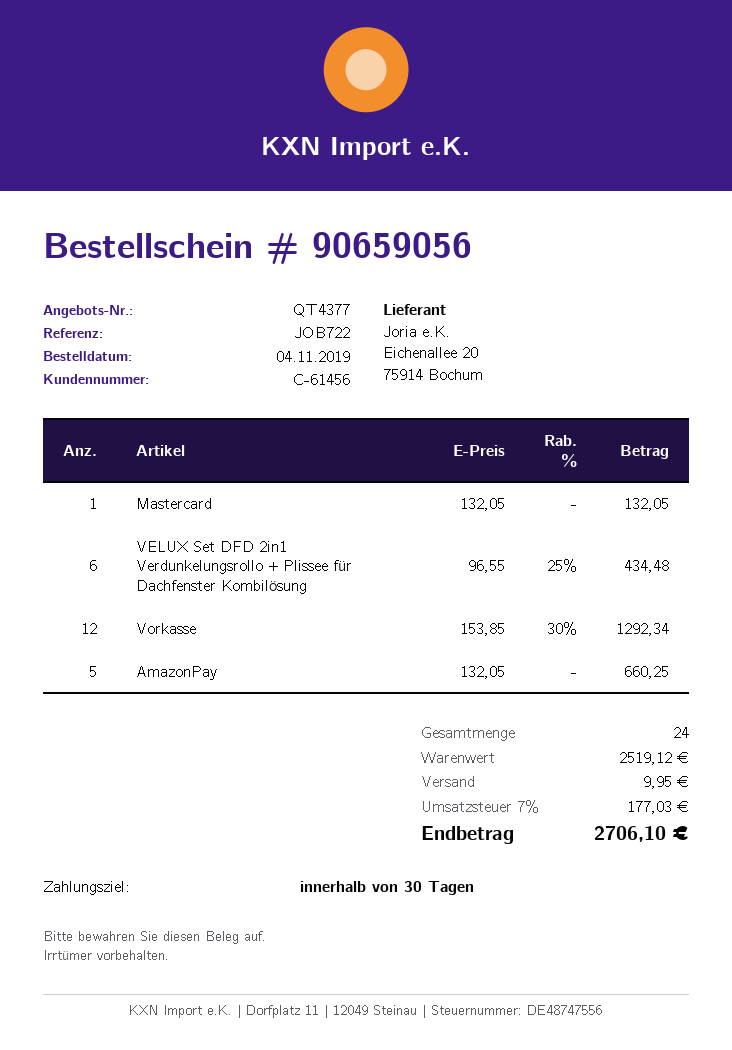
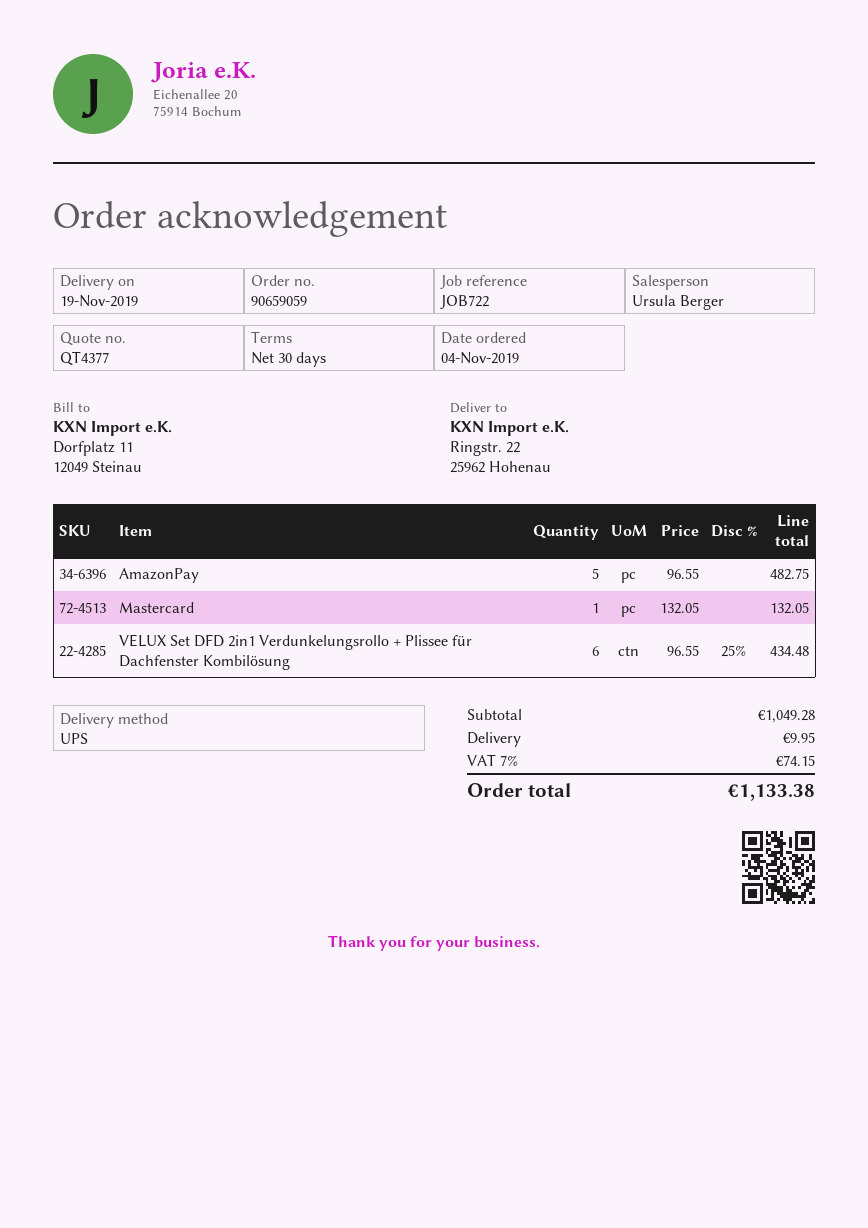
order number: 90659056 -> 90659059
Vorkasse: 12 x 153.85 - 30% = 1292.34 -> none
AmazonPay: 5 x 132.05 = 660.25 -> 5 x 96.55 = 482.75
subtotal: 2519.12 -> 1049.28
tax: 7% = 177.03 -> 7% = 74.15
total: 2706.10 -> 1133.38

